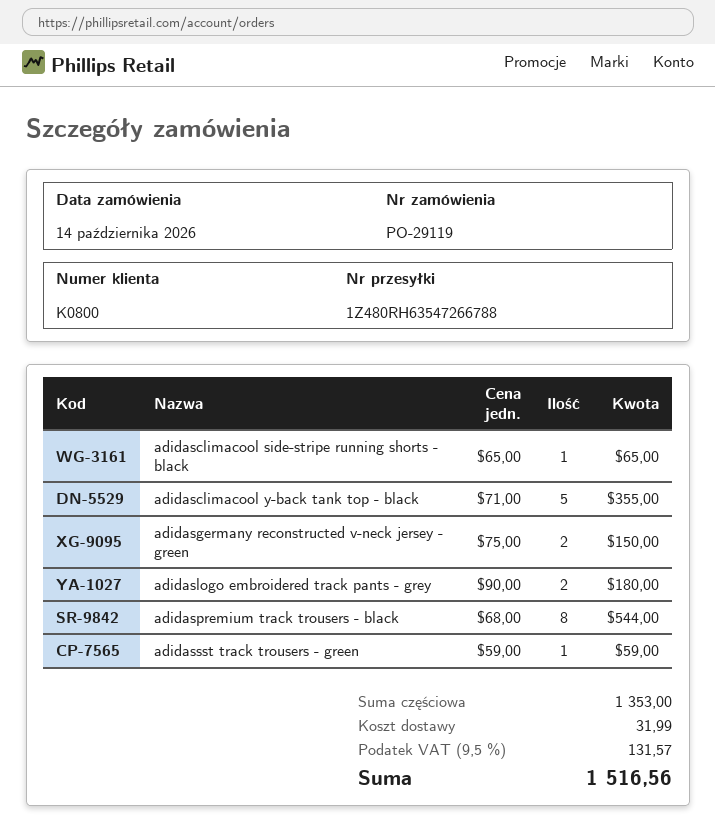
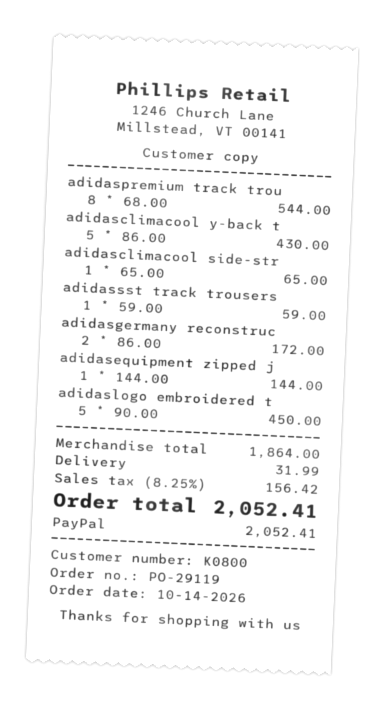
adidasclimacool y-back tank top - black: 5 x 71.00 = 355.00 -> 5 x 86.00 = 430.00
adidasgermany reconstructed v-neck jersey - green: 2 x 75.00 = 150.00 -> 2 x 86.00 = 172.00
adidaslogo embroidered track pants - grey: 2 x 90.00 = 180.00 -> 5 x 90.00 = 450.00
adidasequipment zipped j: none -> 1 x 144.00 = 144.00
subtotal: 1353.00 -> 1864.00
tax: 9.5% = 131.57 -> 8.25% = 156.42
total: 1516.56 -> 2052.41

